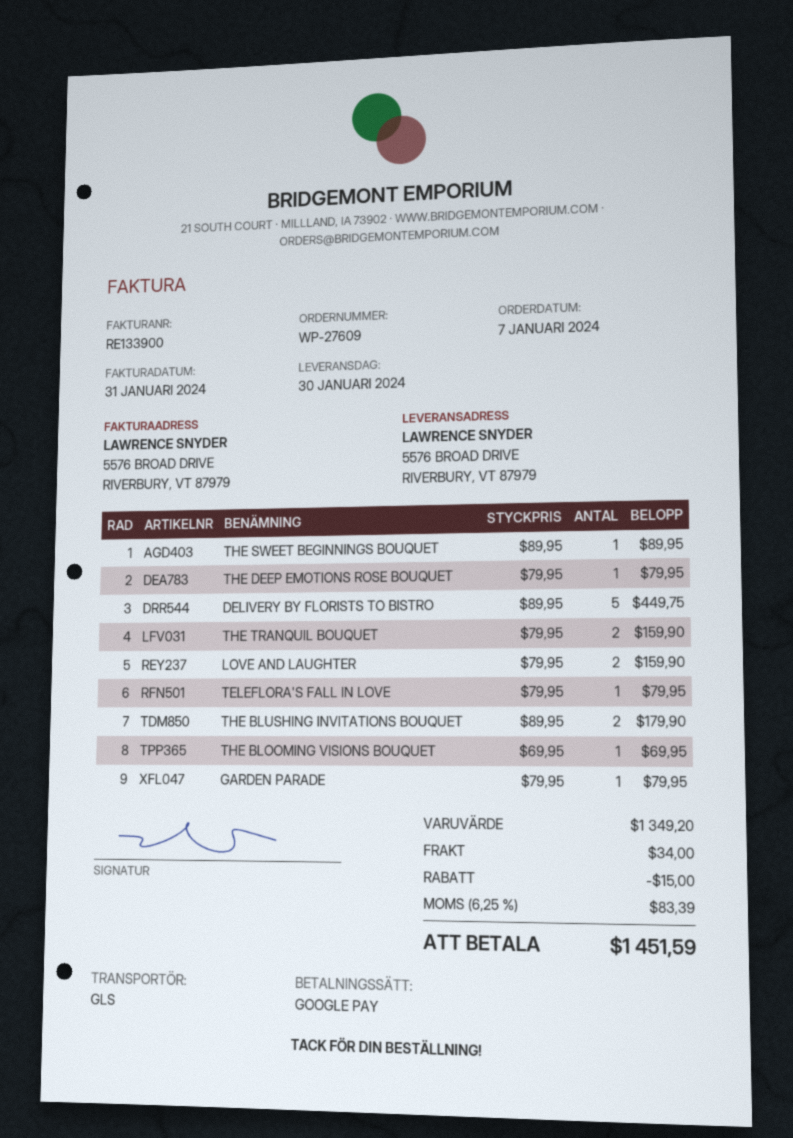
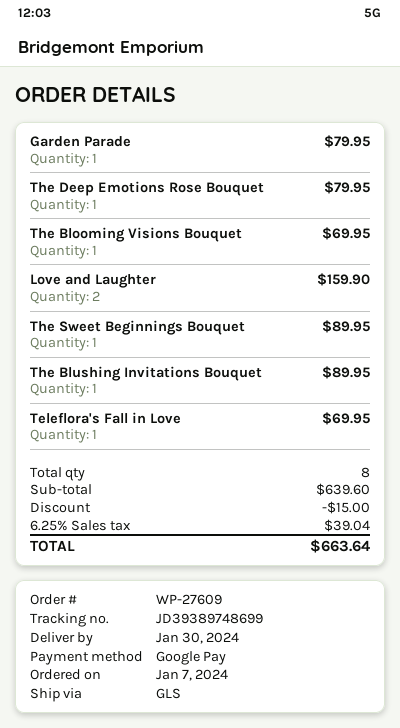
DELIVERY BY FLORISTS TO BISTRO: 5 for 449.75 -> none
THE TRANQUIL BOUQUET: 2 for 159.90 -> none
TELEFLORA'S FALL IN LOVE: 1 for 79.95 -> 1 for 69.95
THE BLUSHING INVITATIONS BOUQUET: 2 for 179.90 -> 1 for 89.95
subtotal: 1349.20 -> 639.60
shipping: 34.00 -> none
tax: 6.25% = 83.39 -> 6.25% = 39.04
total: 1451.59 -> 663.64

